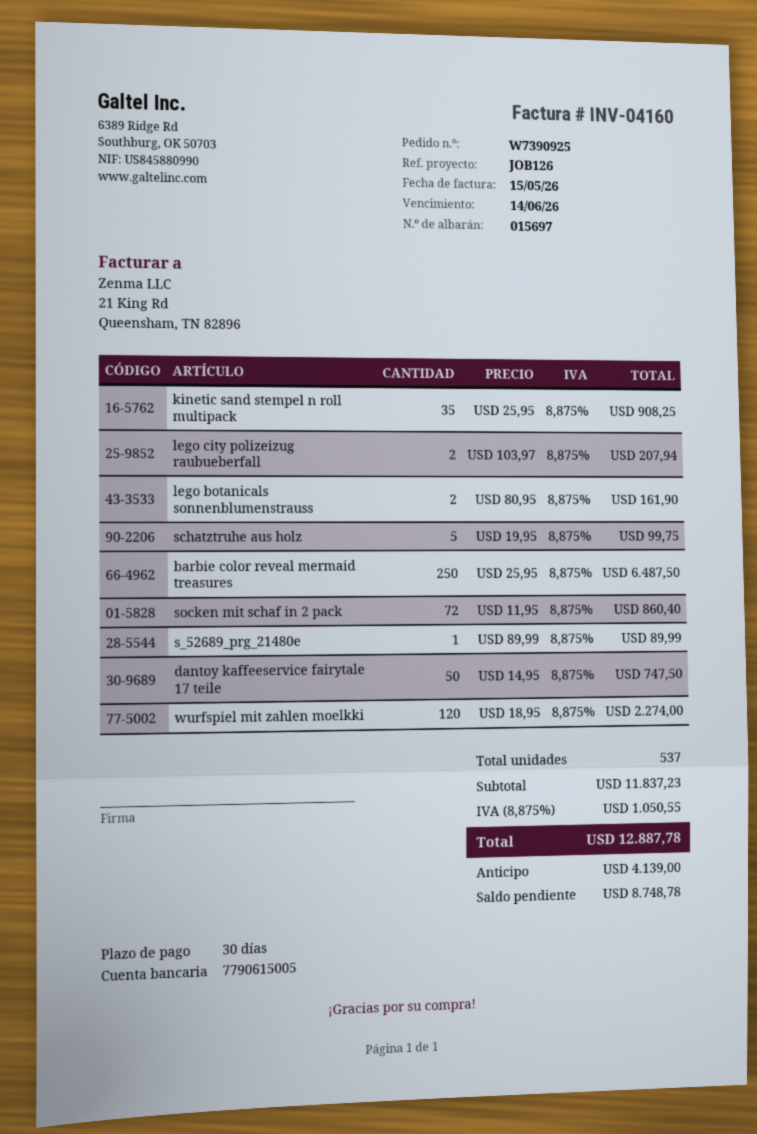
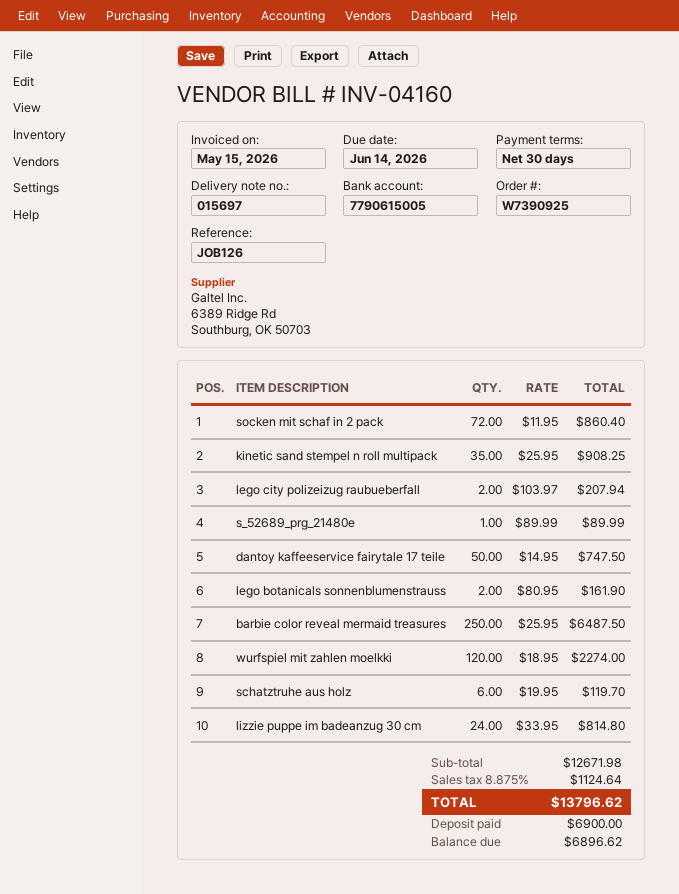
schatztruhe aus holz: 5 x 19.95 = 99.75 -> 6 x 19.95 = 119.70
lizzie puppe im badeanzug 30 cm: none -> 24 x 33.95 = 814.80
subtotal: 11837.23 -> 12671.98
tax: 8.875% = 1050.55 -> 8.875% = 1124.64
total: 12887.78 -> 13796.62
deposit: 4139.00 -> 6900.00
balance: 8748.78 -> 6896.62

